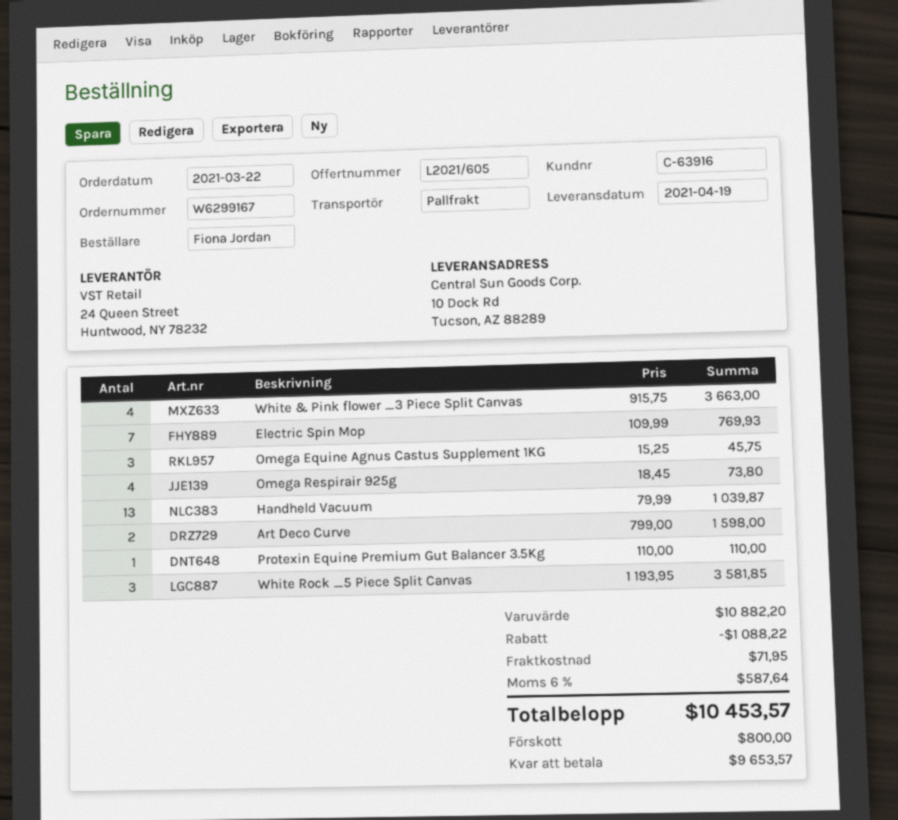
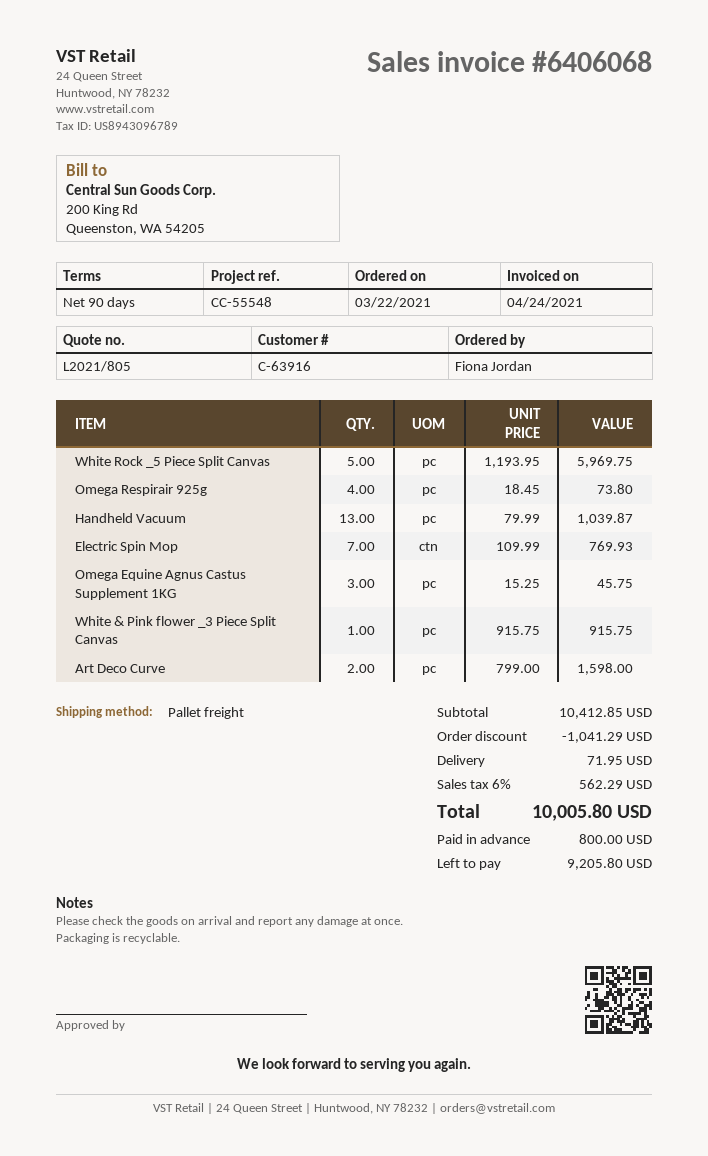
quote number: L2021/605 -> L2021/805
White & Pink flower _3 Piece Split Canvas: 4 x 915.75 = 3663.00 -> 1 x 915.75 = 915.75
Protexin Equine Premium Gut Balancer 3.5Kg: 1 x 110.00 = 110.00 -> none
White Rock _5 Piece Split Canvas: 3 x 1193.95 = 3581.85 -> 5 x 1193.95 = 5969.75
subtotal: 10882.20 -> 10412.85
discount: 1088.22 -> 1041.29
tax: 6% = 587.64 -> 6% = 562.29
total: 10453.57 -> 10005.80
balance: 9653.57 -> 9205.80

